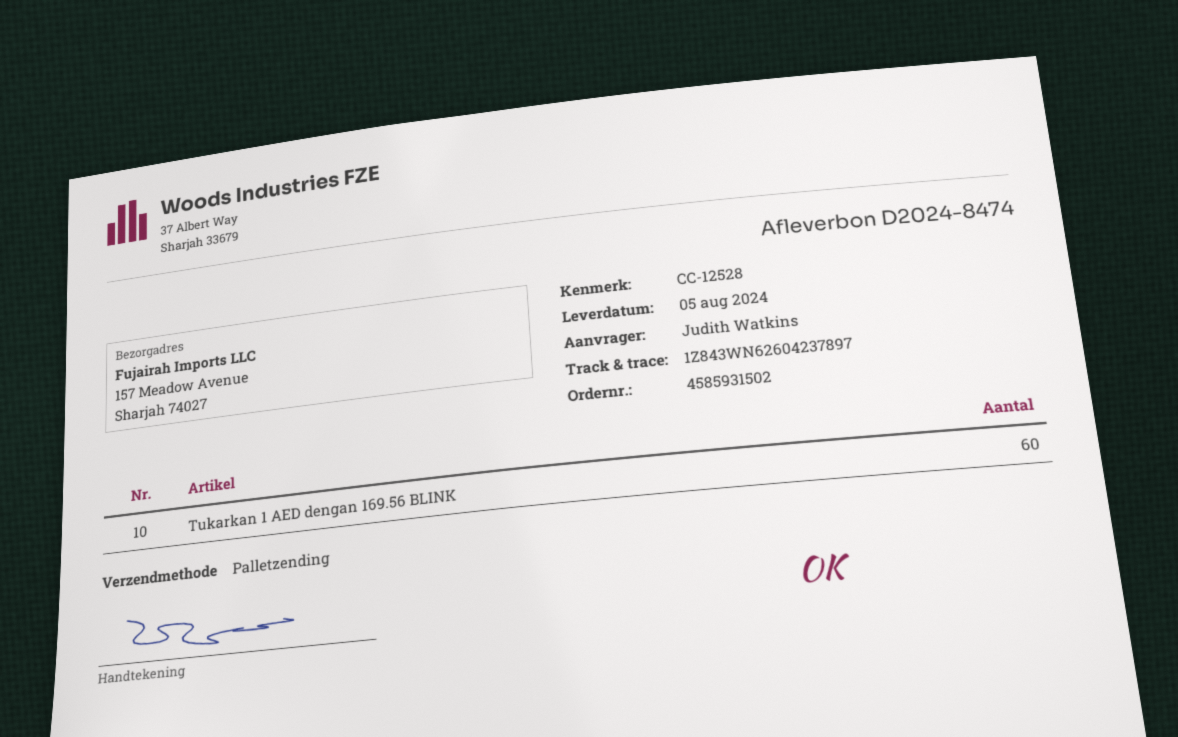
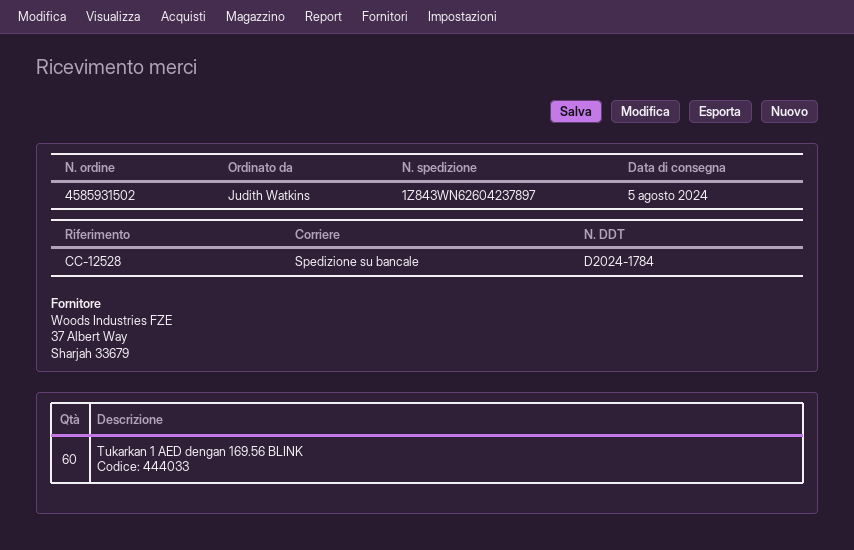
delivery note number: D2024-8474 -> D2024-1784

